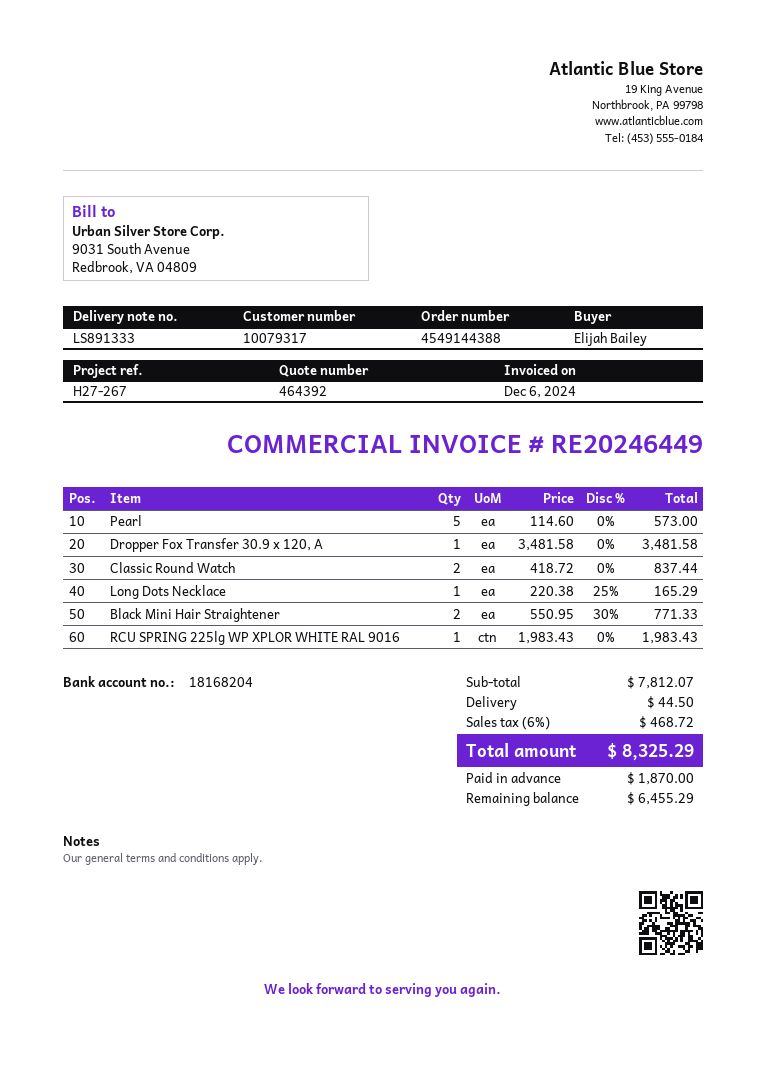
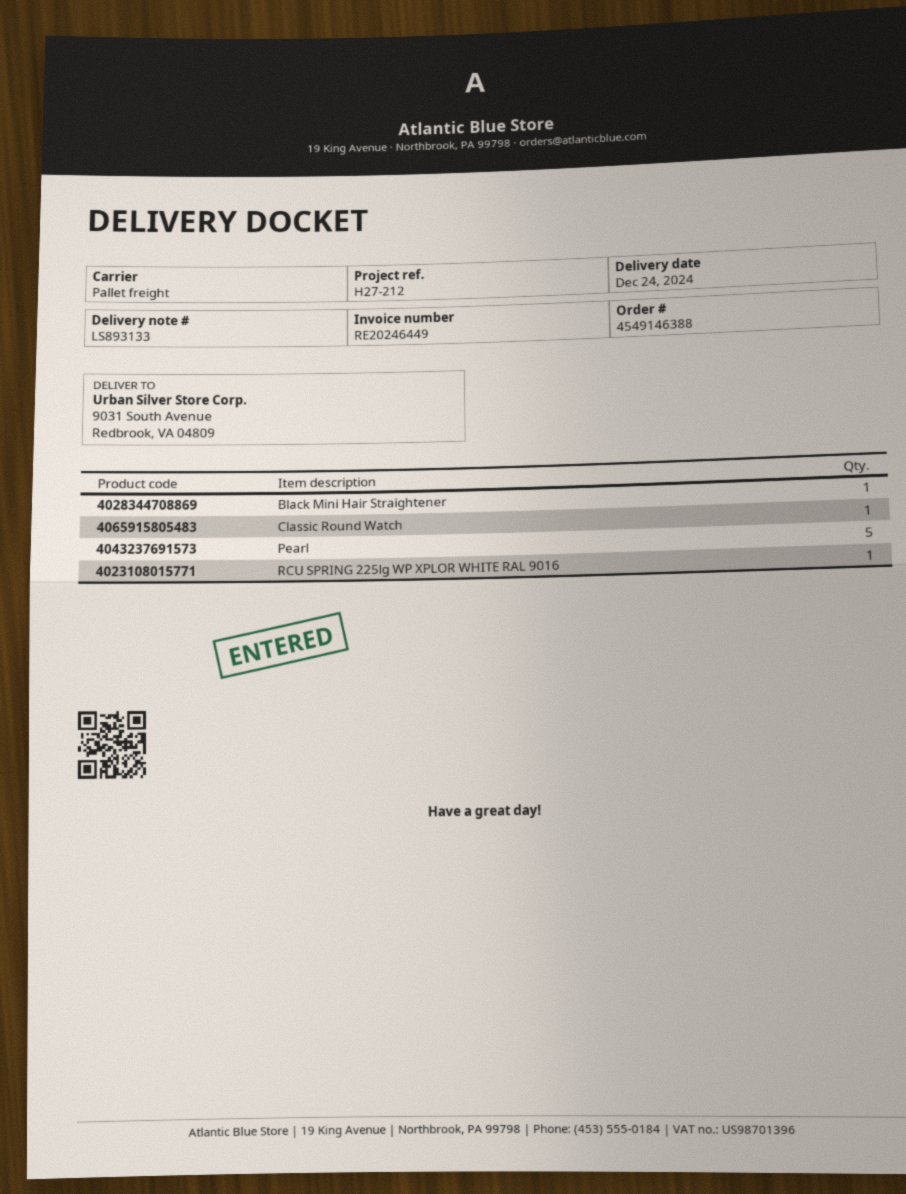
order number: 4549144388 -> 4549146388
delivery note number: LS891333 -> LS893133
reference: H27-267 -> H27-212
Dropper Fox Transfer 30.9 x 120, A: 1 -> none
Classic Round Watch: 2 -> 1
Long Dots Necklace: 1 -> none
Black Mini Hair Straightener: 2 -> 1

